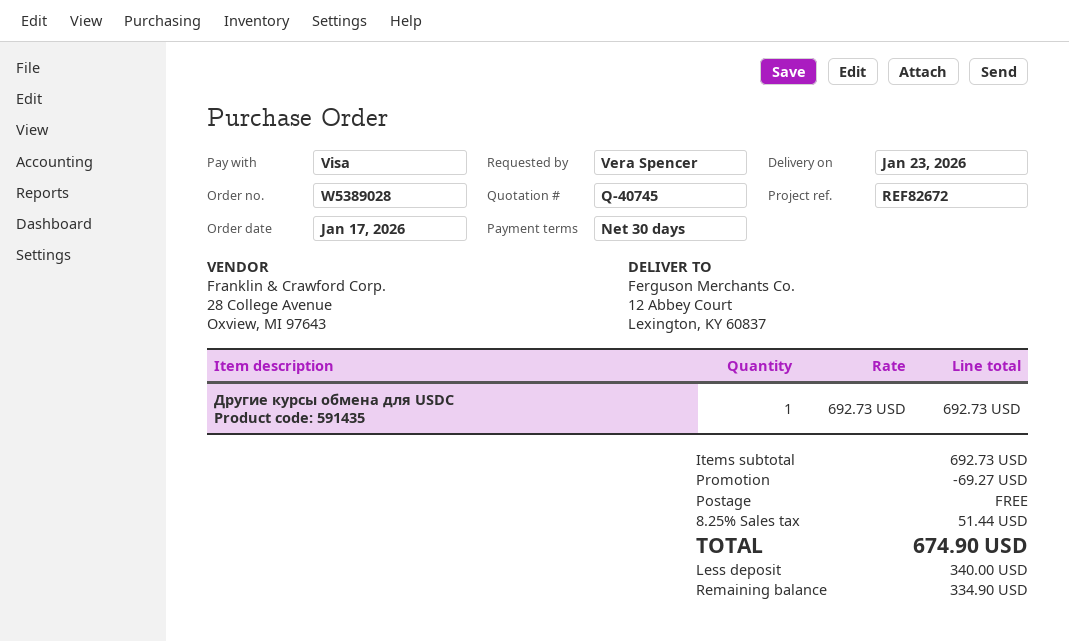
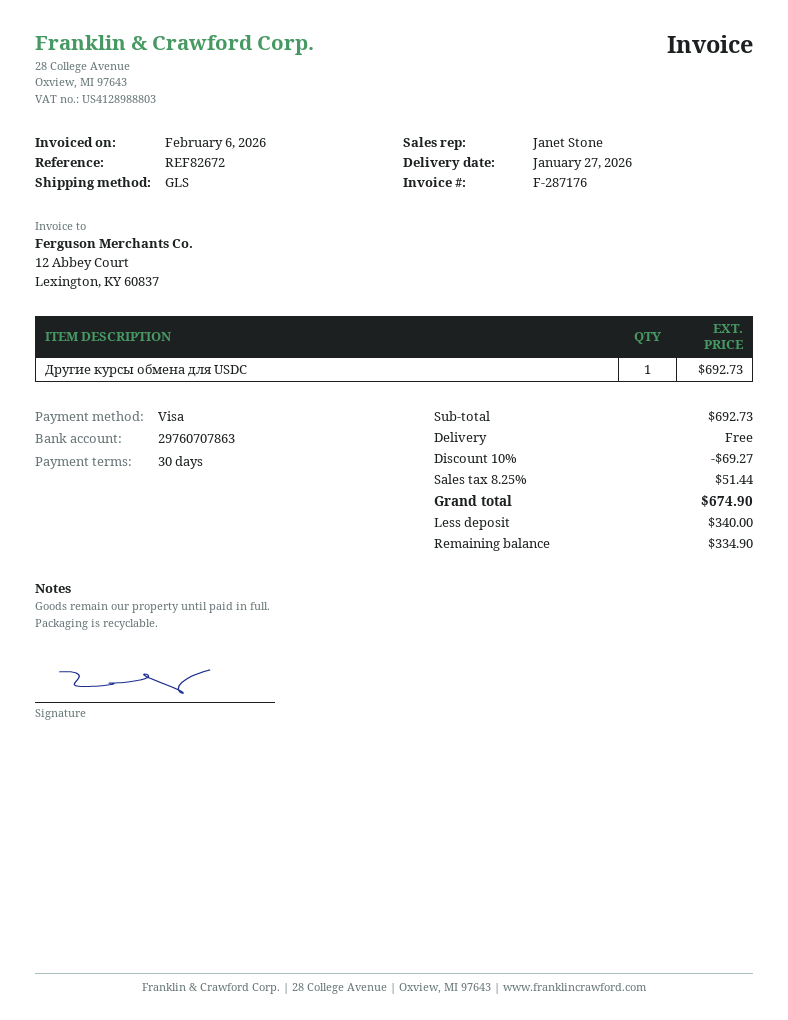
delivery date: 2026-01-23 -> 2026-01-27

